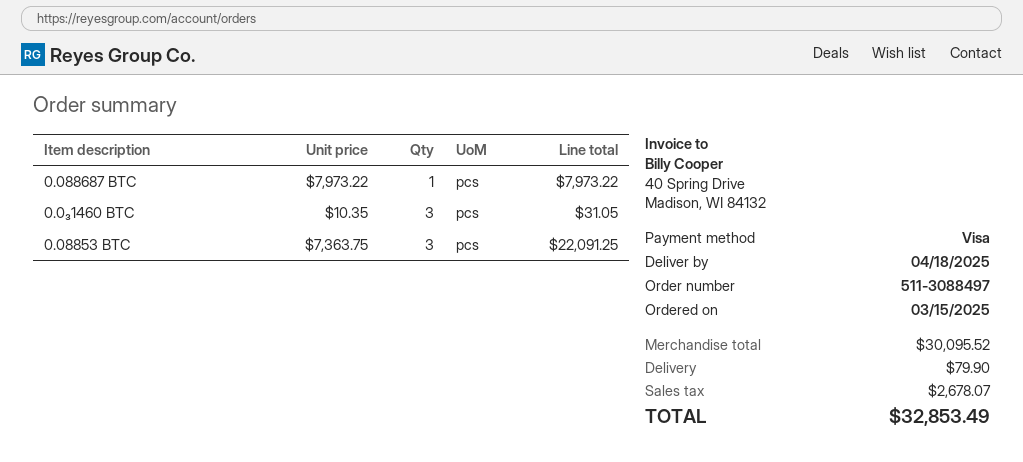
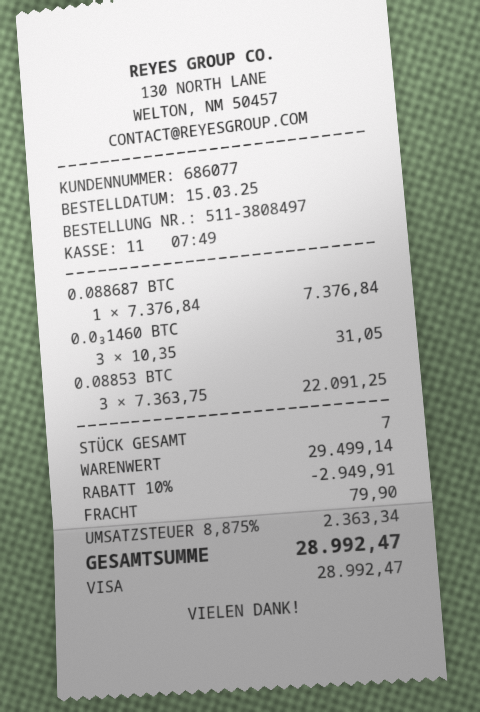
order number: 511-3088497 -> 511-3808497
0.088687 BTC: 1 x 7973.22 = 7973.22 -> 1 x 7376.84 = 7376.84
subtotal: 30095.52 -> 29499.14
discount: none -> 10% = 2949.91
tax: 2678.07 -> 2363.34
total: 32853.49 -> 28992.47

